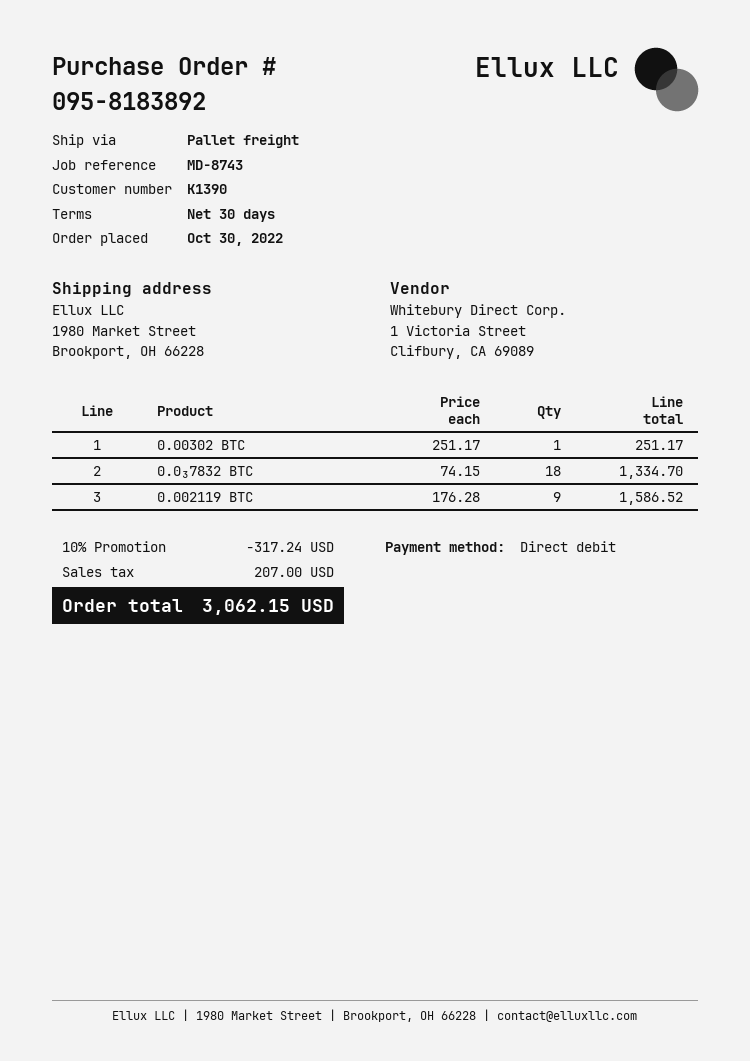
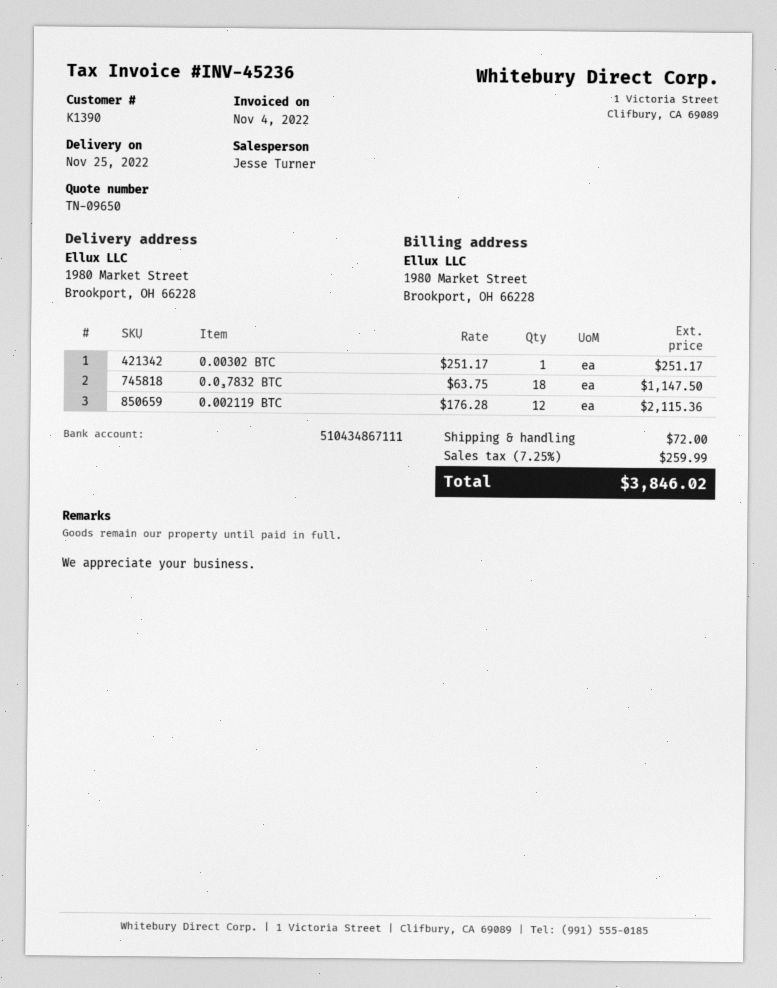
0.0₃7832 BTC: 18 x 74.15 = 1334.70 -> 18 x 63.75 = 1147.50
0.002119 BTC: 9 x 176.28 = 1586.52 -> 12 x 176.28 = 2115.36
discount: 10% = 317.24 -> none
shipping: none -> 72.00
tax: 207.00 -> 259.99
total: 3062.15 -> 3846.02

